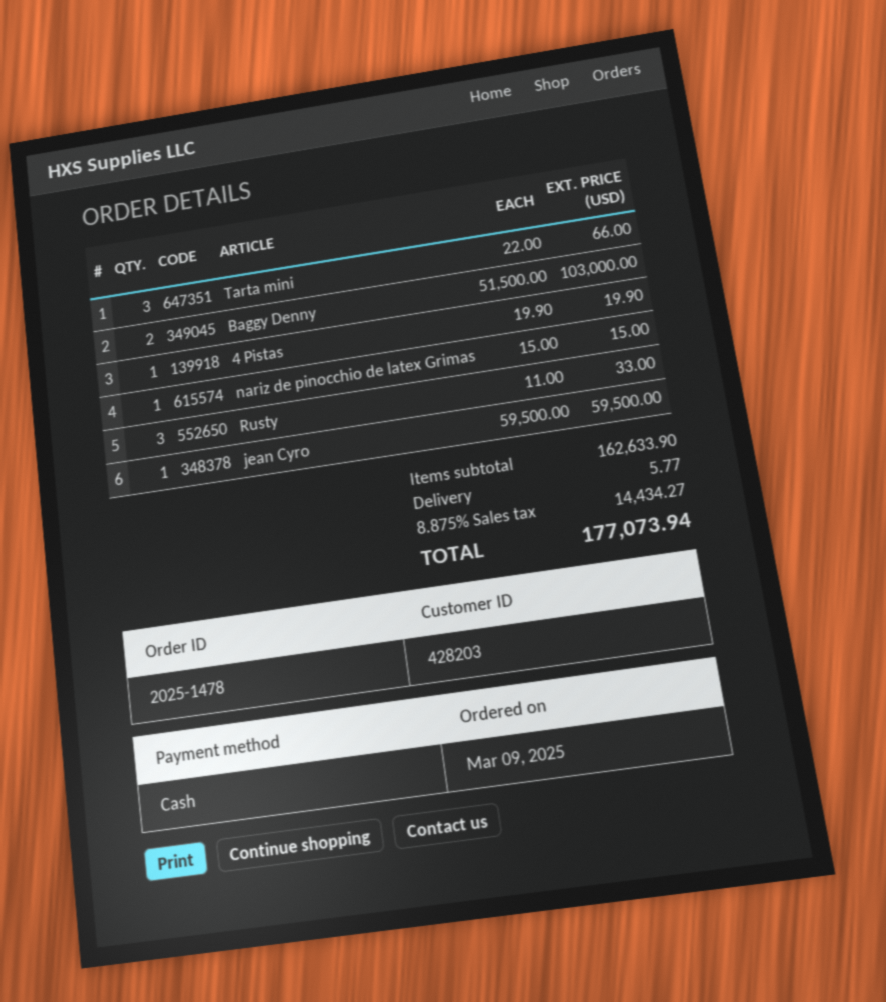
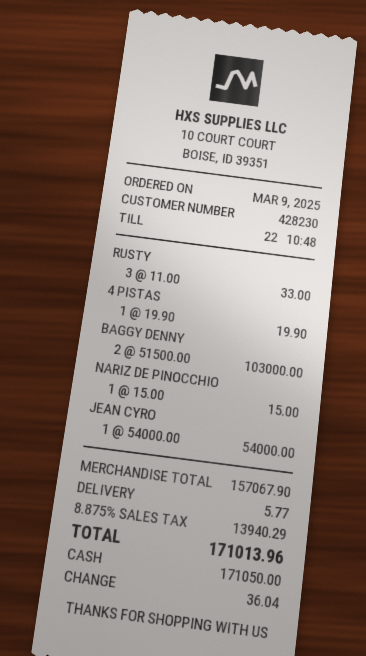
customer number: 428203 -> 428230
Tarta mini: 3 x 22.00 = 66.00 -> none
jean Cyro: 1 x 59500.00 = 59500.00 -> 1 x 54000.00 = 54000.00
subtotal: 162633.90 -> 157067.90
tax: 8.875% = 14434.27 -> 8.875% = 13940.29
total: 177073.94 -> 171013.96

